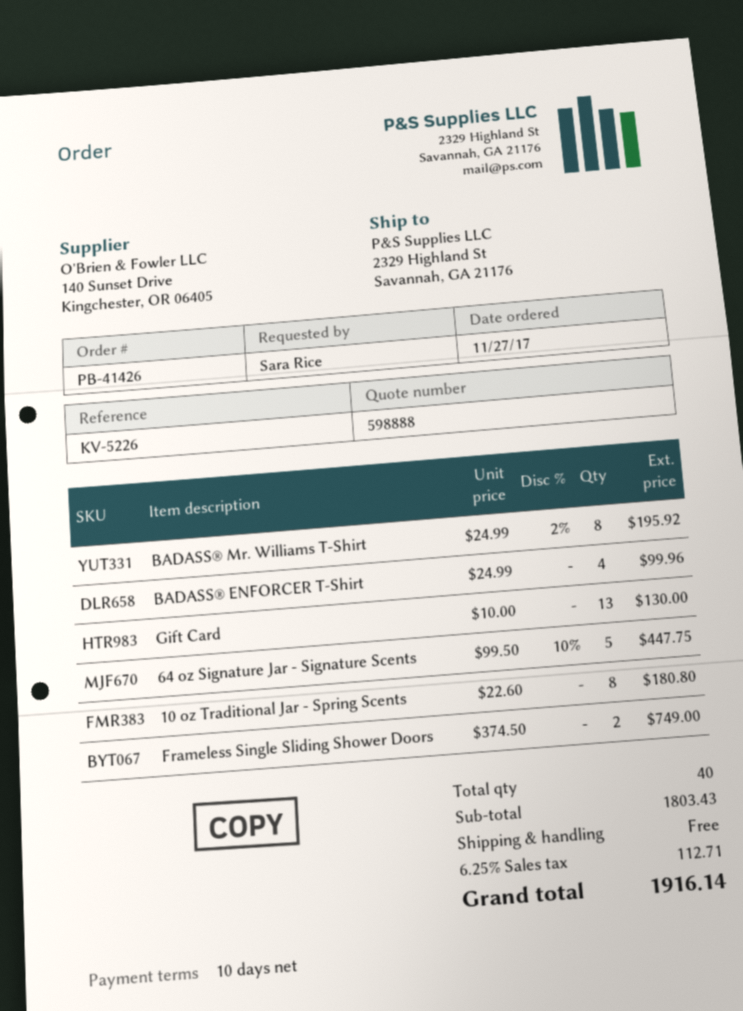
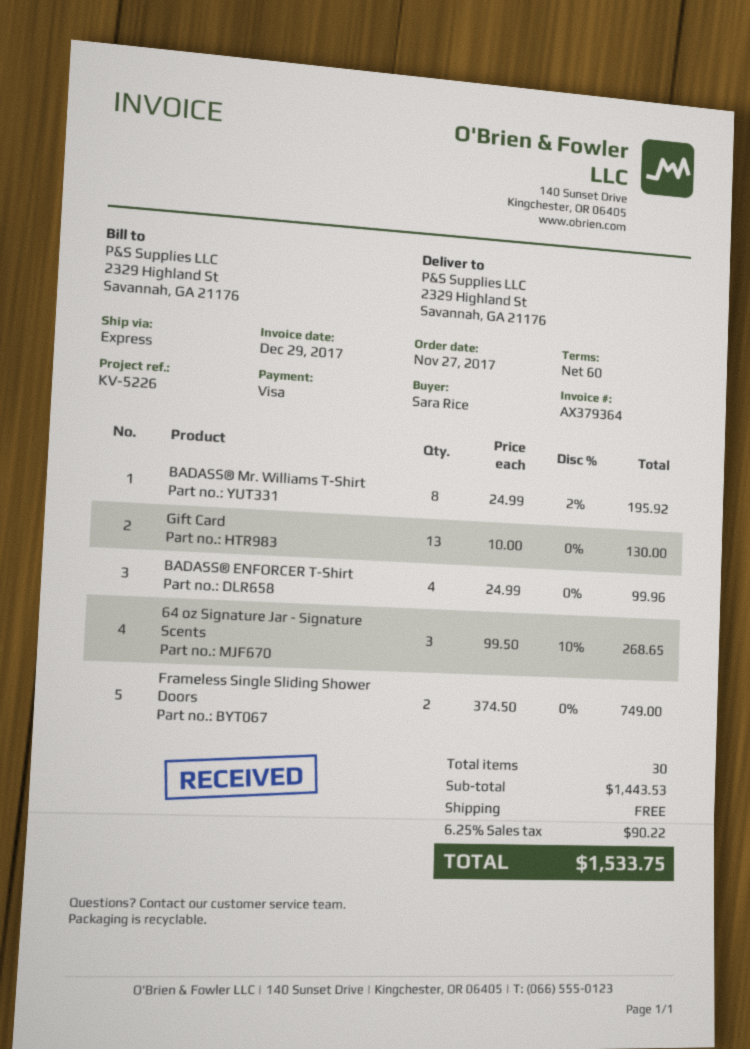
payment terms: 10 days -> 60 days
64 oz Signature Jar - Signature Scents: 5 x 99.50 - 10% = 447.75 -> 3 x 99.50 - 10% = 268.65
10 oz Traditional Jar - Spring Scents: 8 x 22.60 = 180.80 -> none
total quantity: 40 -> 30
subtotal: 1803.43 -> 1443.53
tax: 6.25% = 112.71 -> 6.25% = 90.22
total: 1916.14 -> 1533.75

